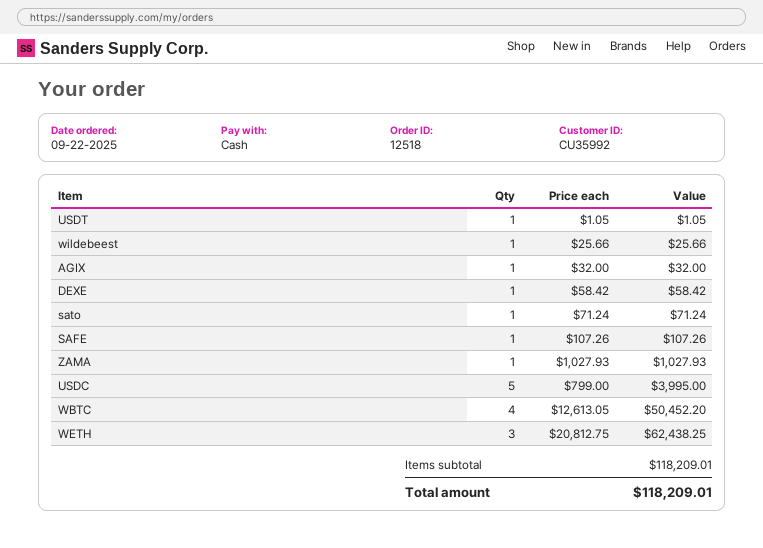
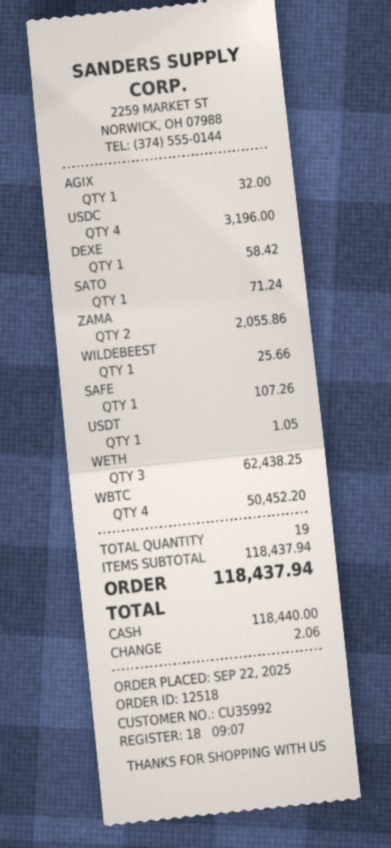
ZAMA: 1 for 1027.93 -> 2 for 2055.86
USDC: 5 for 3995.00 -> 4 for 3196.00
subtotal: 118209.01 -> 118437.94
total: 118209.01 -> 118437.94

